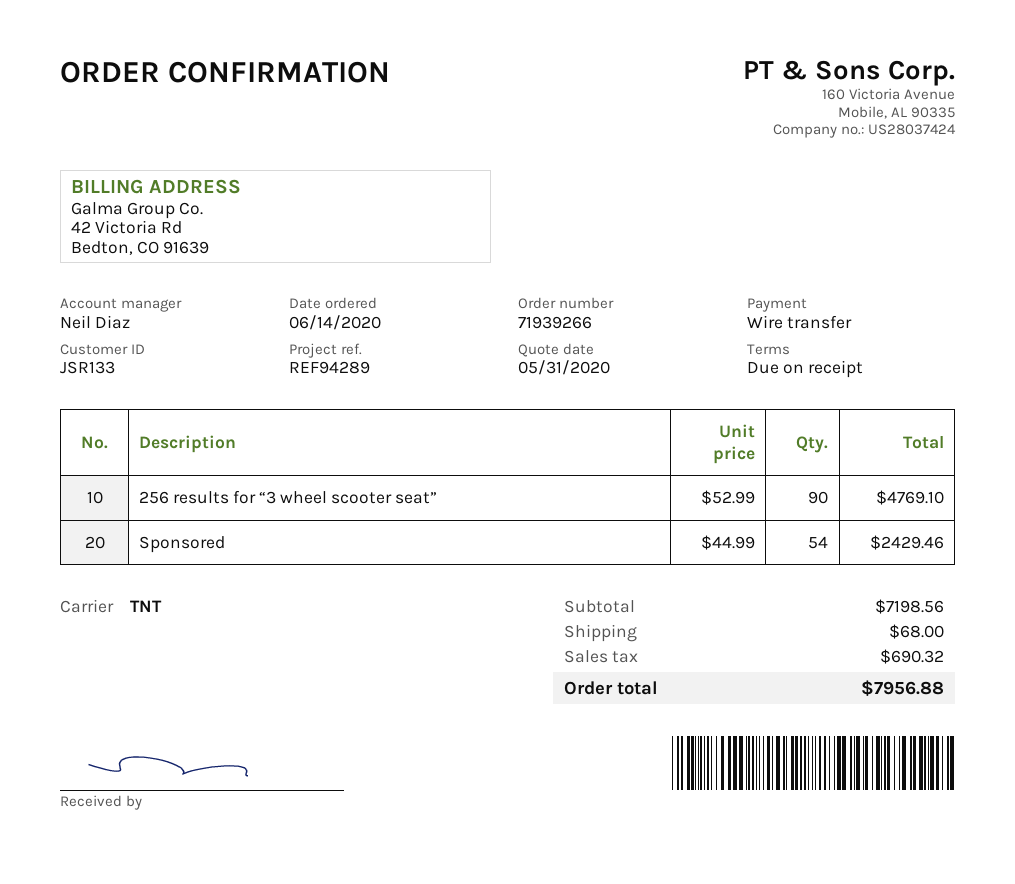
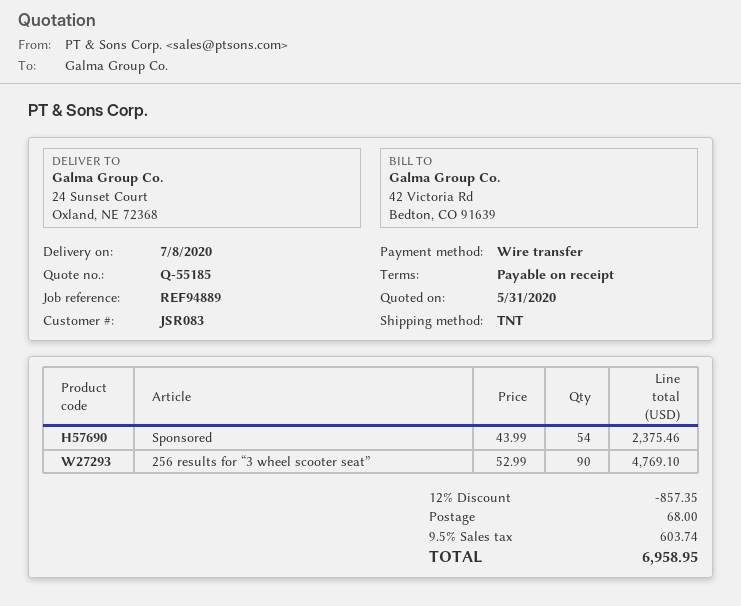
customer number: JSR133 -> JSR083
reference: REF94289 -> REF94889
Sponsored: 54 x 44.99 = 2429.46 -> 54 x 43.99 = 2375.46
discount: none -> 12% = 857.35
tax: 690.32 -> 603.74
total: 7956.88 -> 6958.95

